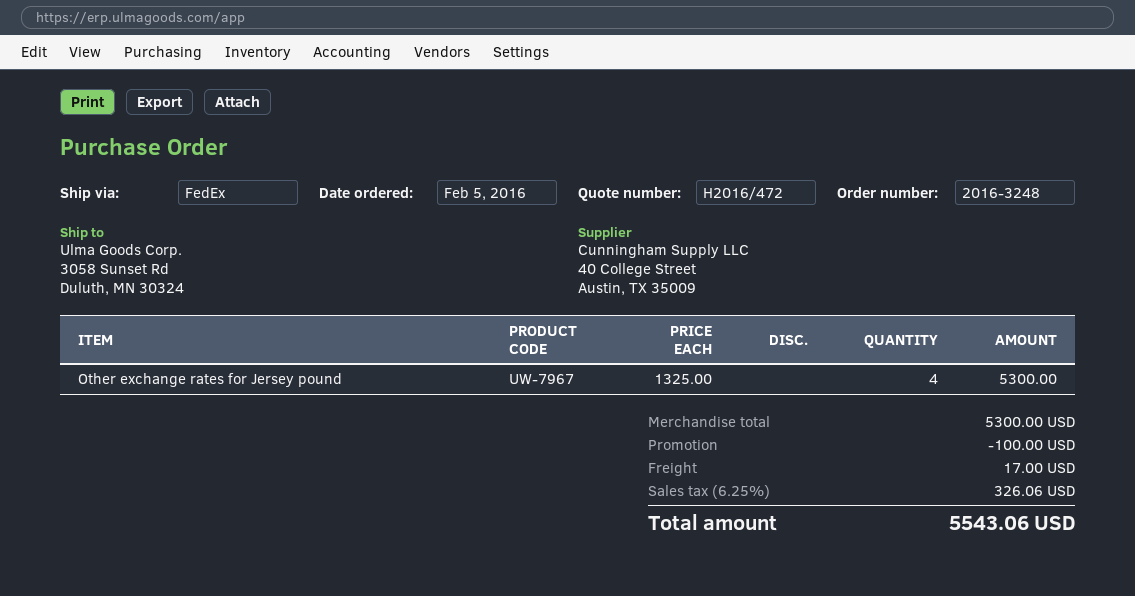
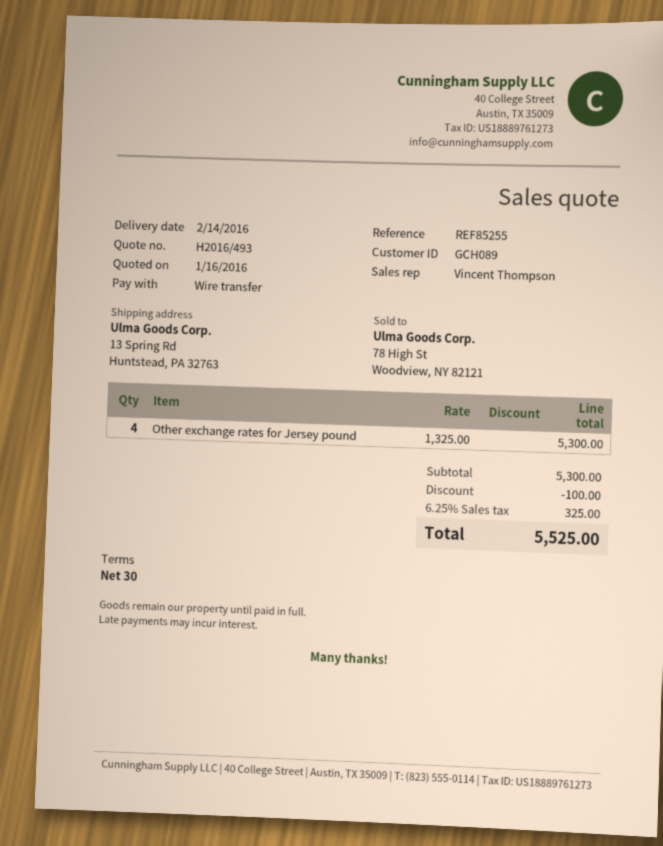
quote number: H2016/472 -> H2016/493
ship to: 3058 Sunset Rd, Duluth, MN 30324 -> 13 Spring Rd, Huntstead, PA 32763
shipping: 17.00 -> none
tax: 6.25% = 326.06 -> 6.25% = 325.00
total: 5543.06 -> 5525.00

